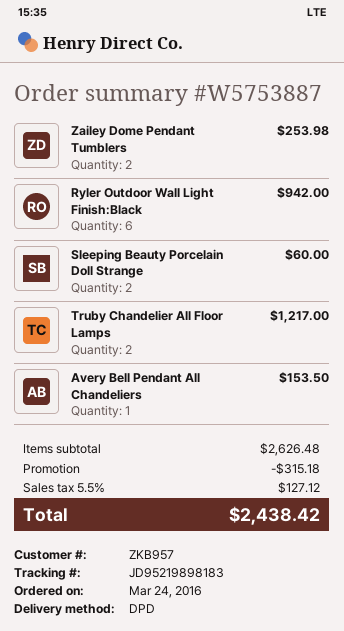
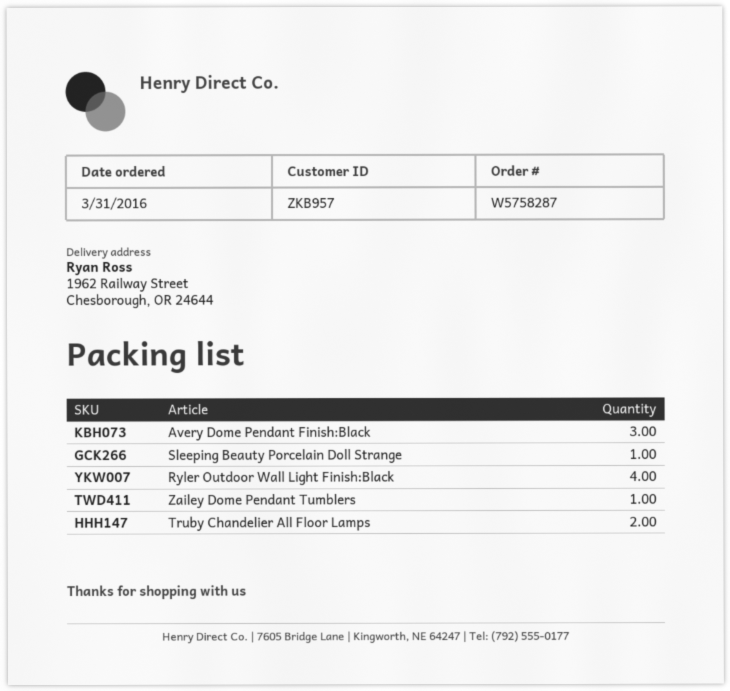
order number: W5753887 -> W5758287
order date: 2016-03-24 -> 2016-03-31
Zailey Dome Pendant Tumblers: 2 -> 1
Ryler Outdoor Wall Light Finish:Black: 6 -> 4
Sleeping Beauty Porcelain Doll Strange: 2 -> 1
Avery Bell Pendant All Chandeliers: 1 -> none
Avery Dome Pendant Finish:Black: none -> 3

